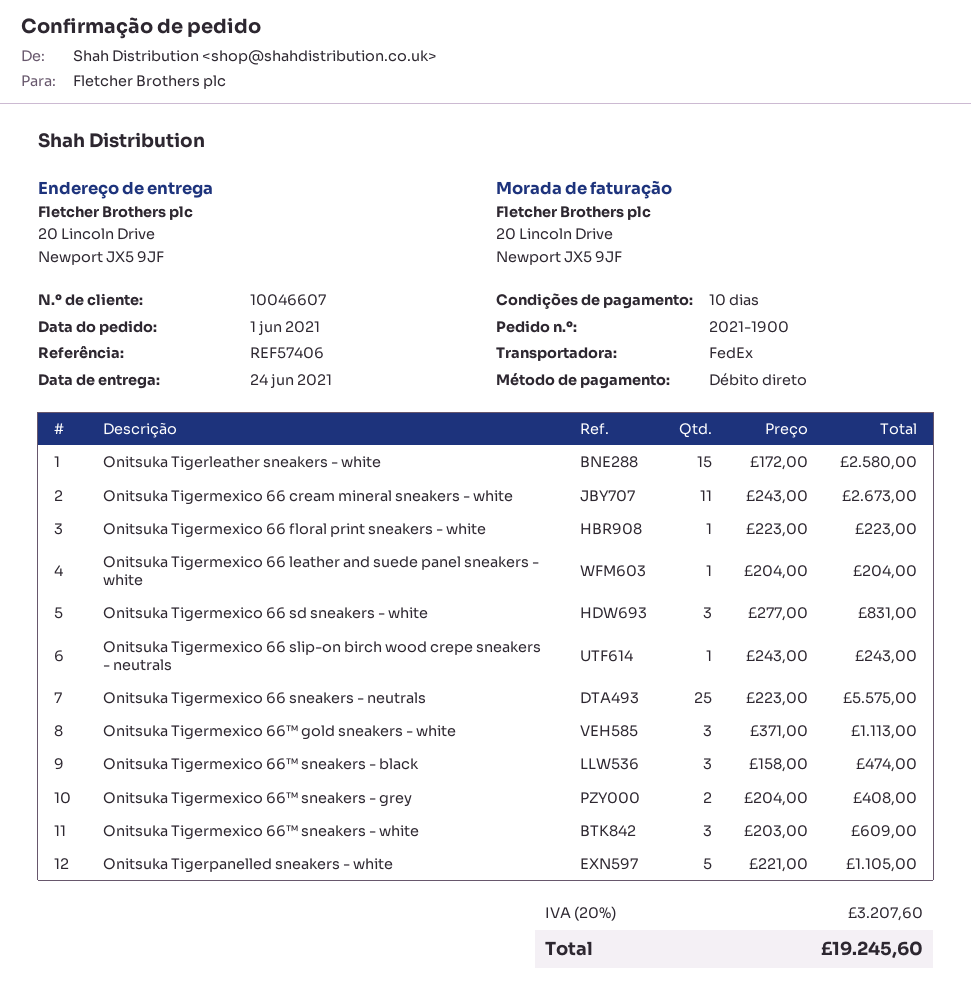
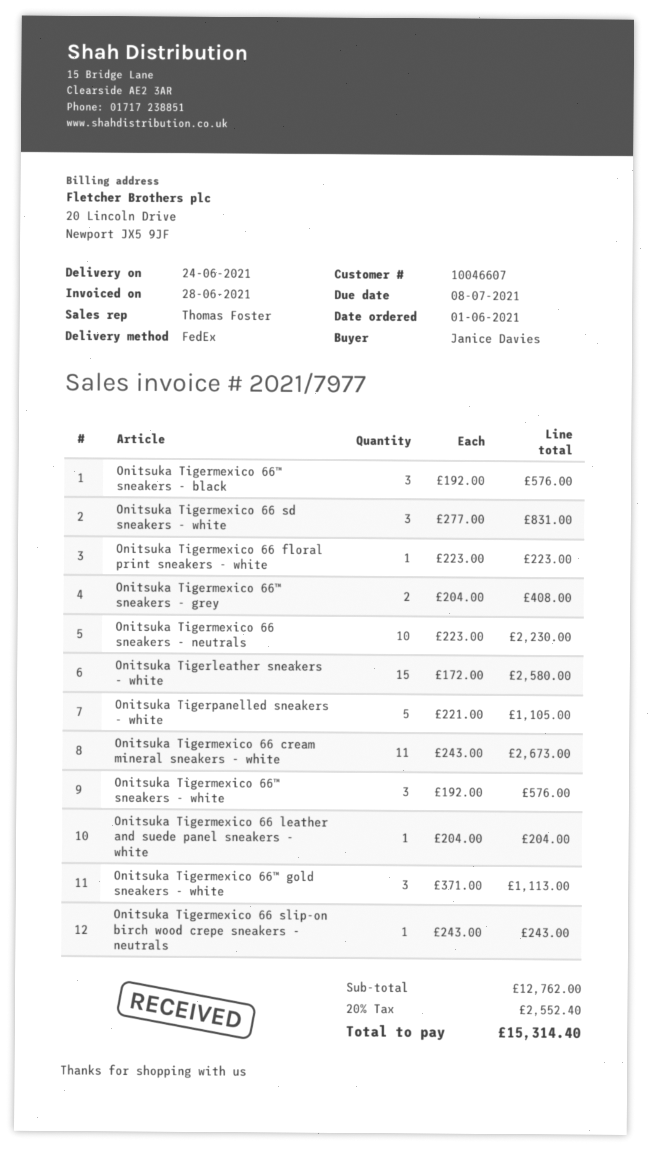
Onitsuka Tigermexico 66 sneakers - neutrals: 25 x 223.00 = 5575.00 -> 10 x 223.00 = 2230.00
Onitsuka Tigermexico 66™ sneakers - black: 3 x 158.00 = 474.00 -> 3 x 192.00 = 576.00
Onitsuka Tigermexico 66™ sneakers - white: 3 x 203.00 = 609.00 -> 3 x 192.00 = 576.00
tax: 20% = 3207.60 -> 20% = 2552.40
total: 19245.60 -> 15314.40

